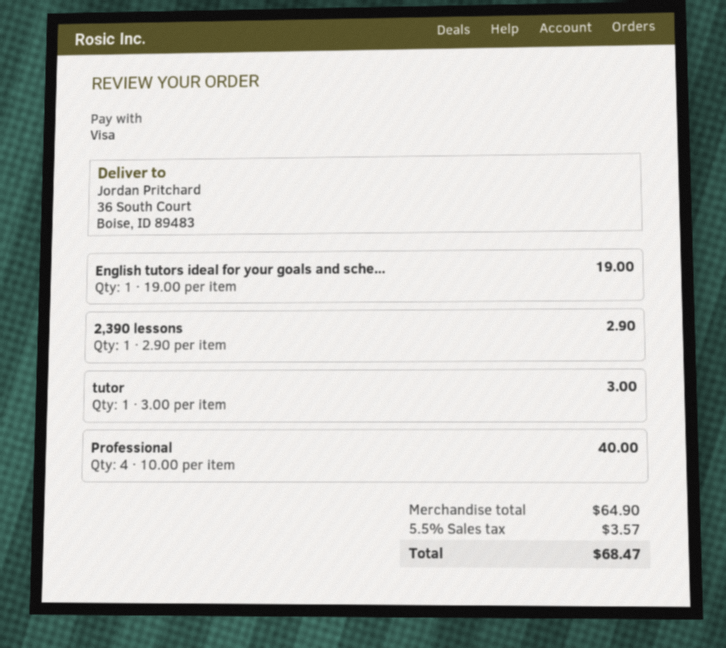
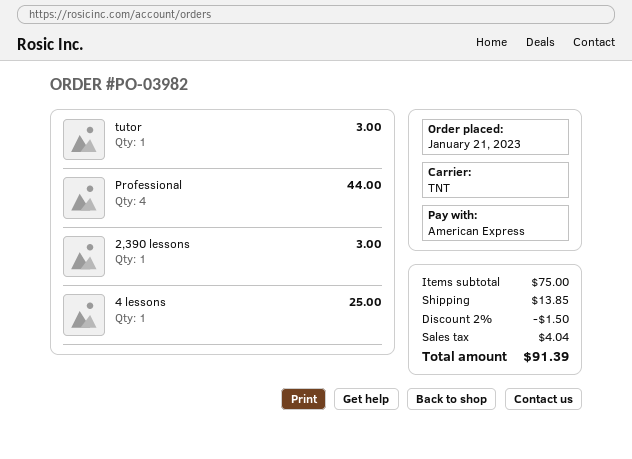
payment method: Visa -> American Express
English tutors ideal for your goals and sche...: 1 for 19.00 -> none
2,390 lessons: 1 for 2.90 -> 1 for 3.00
Professional: 4 for 40.00 -> 4 for 44.00
4 lessons: none -> 1 for 25.00
subtotal: 64.90 -> 75.00
discount: none -> 2% = 1.50
shipping: none -> 13.85
tax: 3.57 -> 4.04
total: 68.47 -> 91.39

